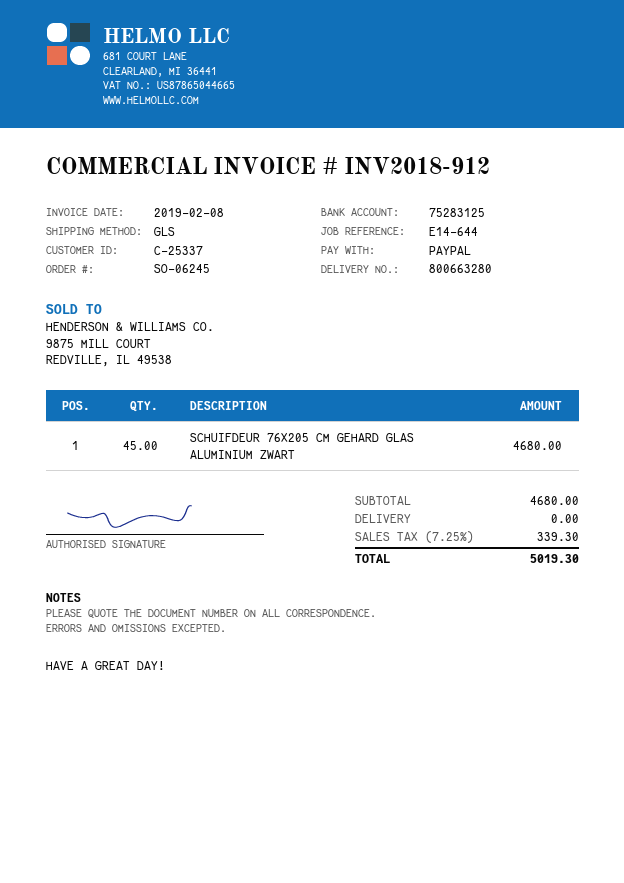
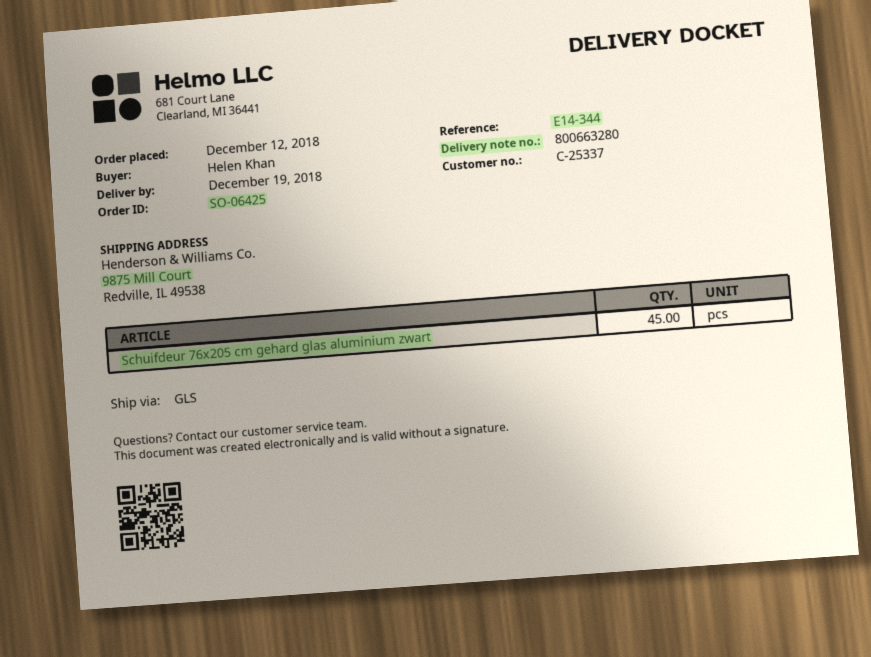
order number: SO-06245 -> SO-06425
reference: E14-644 -> E14-344

